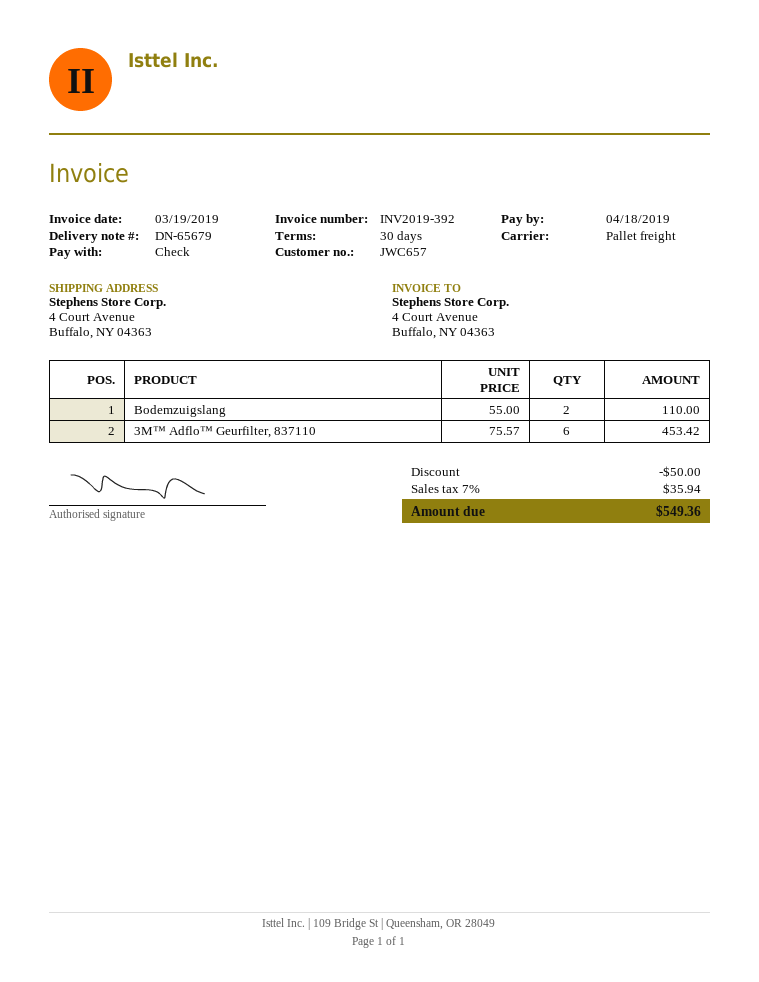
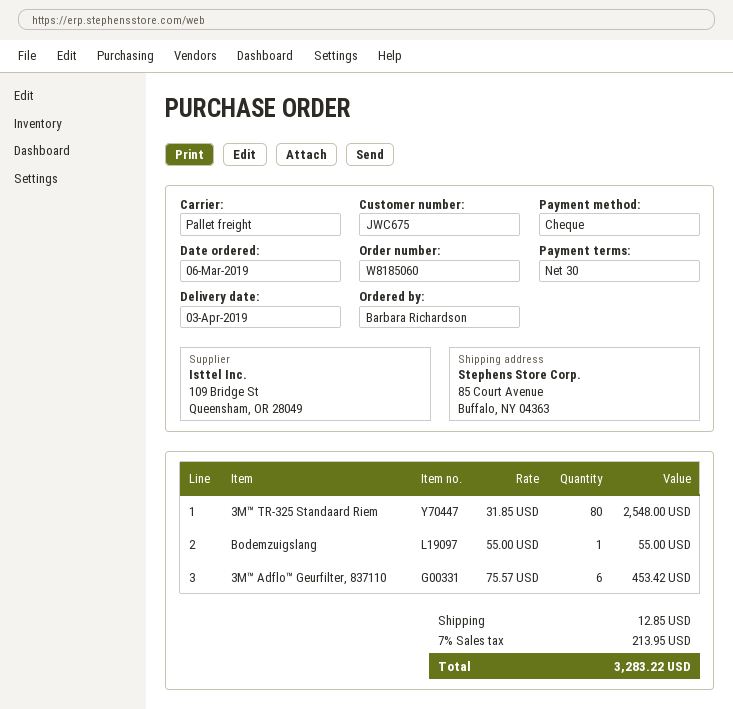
customer number: JWC657 -> JWC675
ship to: 4 Court Avenue, Buffalo, NY 04363 -> 85 Court Avenue, Buffalo, NY 04363
Bodemzuigslang: 2 x 55.00 = 110.00 -> 1 x 55.00 = 55.00
3M™ TR-325 Standaard Riem: none -> 80 x 31.85 = 2548.00
discount: 50.00 -> none
shipping: none -> 12.85
tax: 7% = 35.94 -> 7% = 213.95
total: 549.36 -> 3283.22

